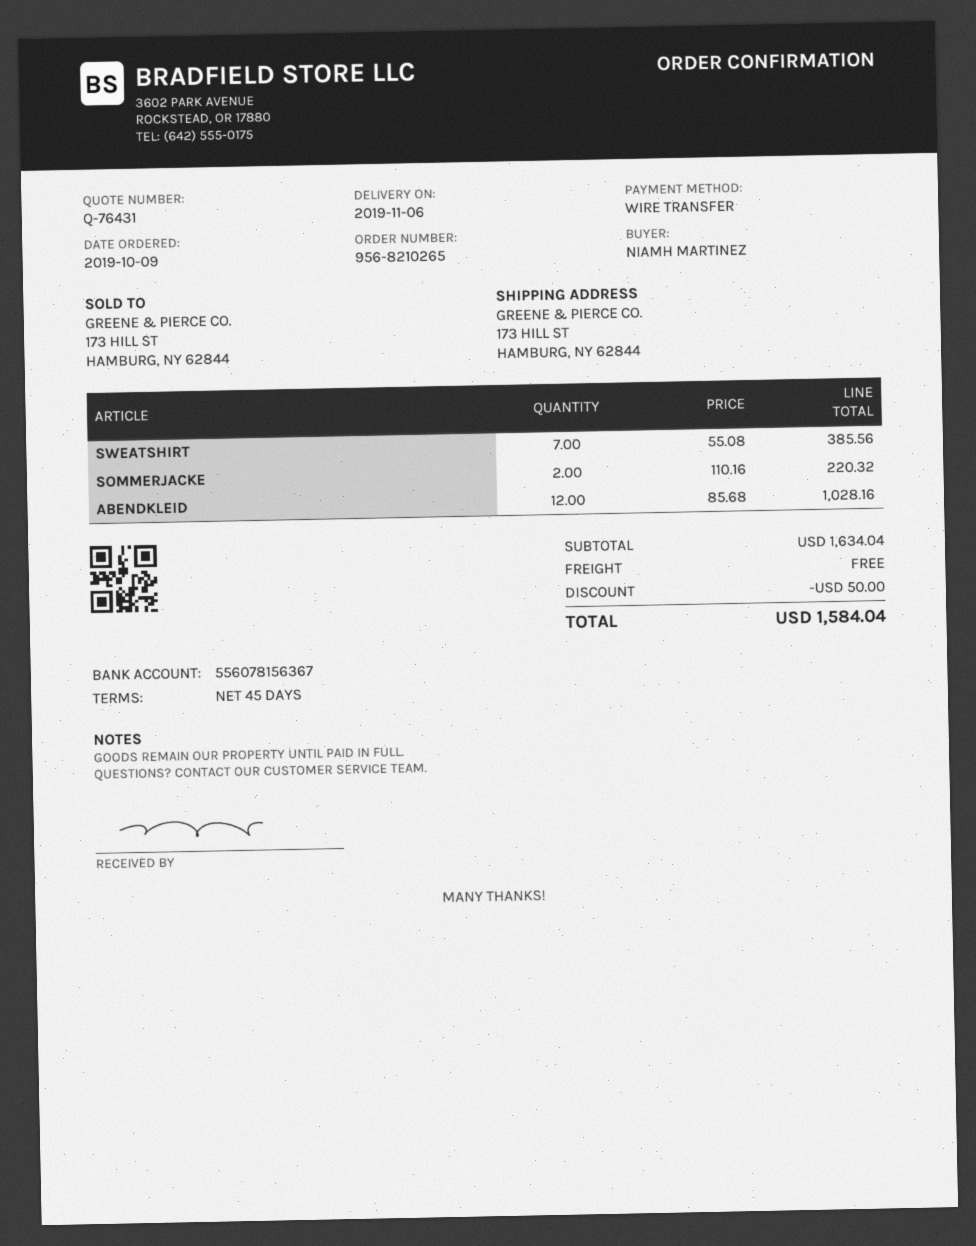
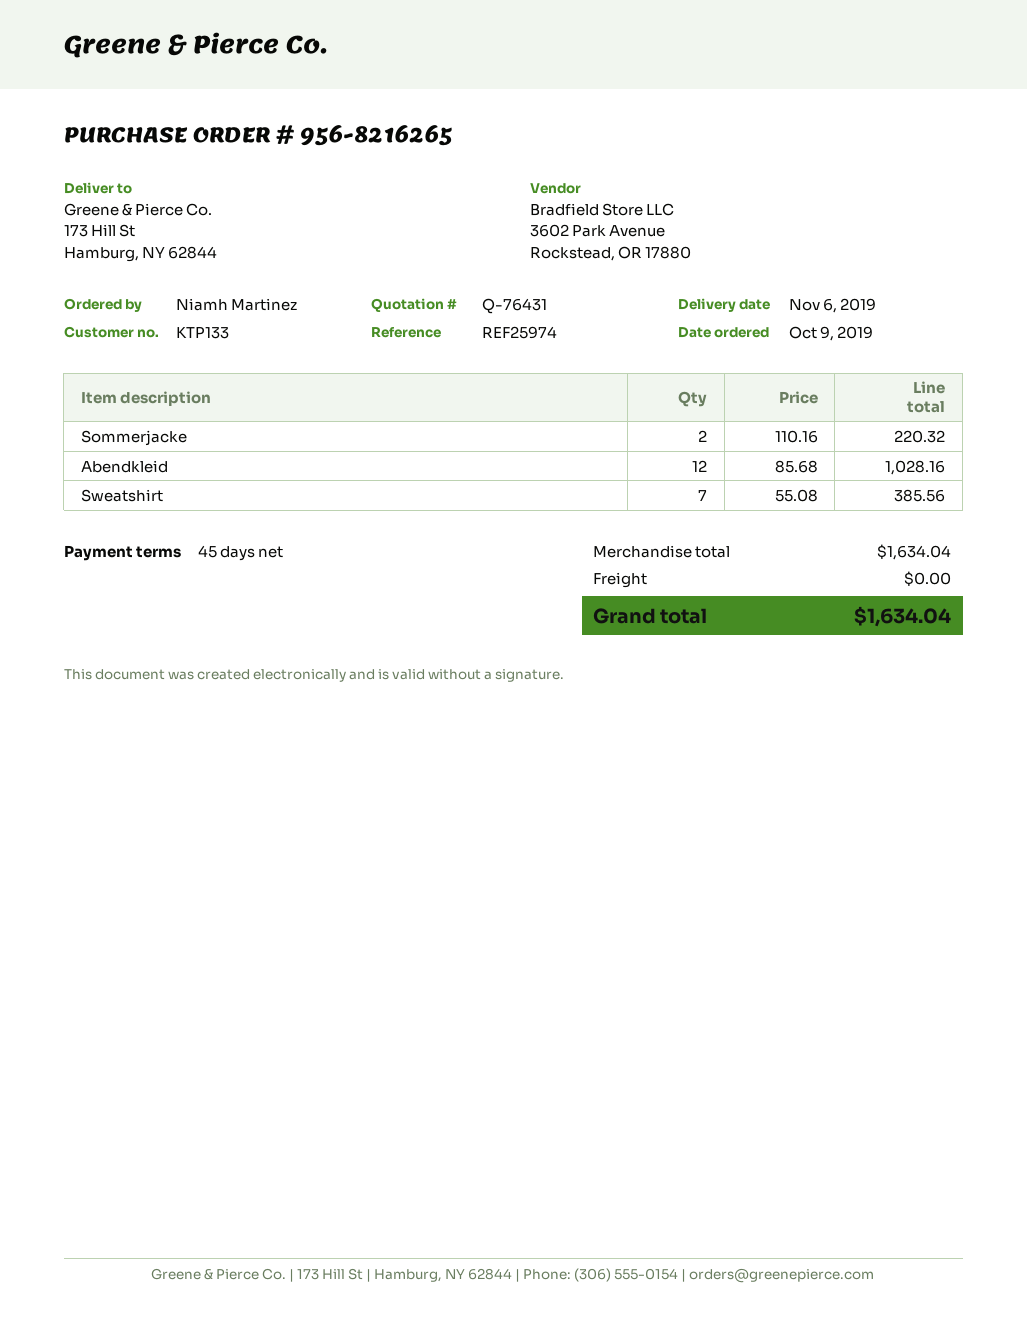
order number: 956-8210265 -> 956-8216265
discount: 50.00 -> none
total: 1584.04 -> 1634.04

